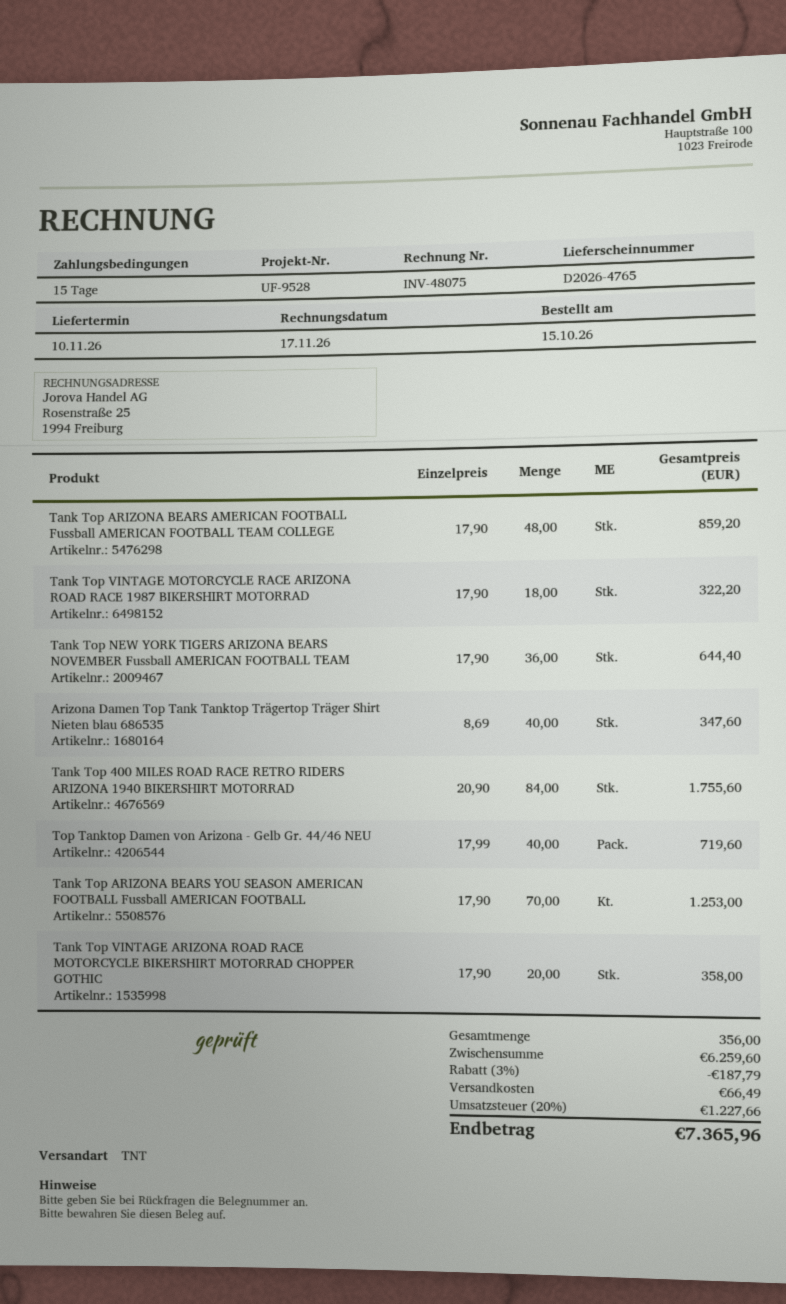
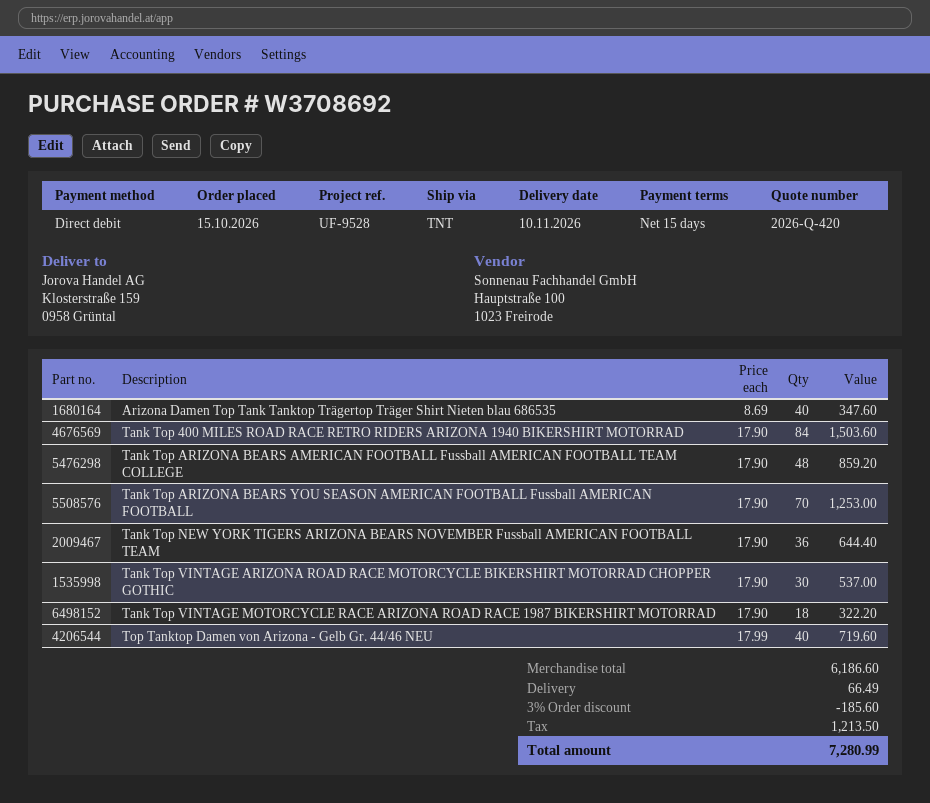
Tank Top 400 MILES ROAD RACE RETRO RIDERS ARIZONA 1940 BIKERSHIRT MOTORRAD: 84 x 20.90 = 1755.60 -> 84 x 17.90 = 1503.60
Tank Top VINTAGE ARIZONA ROAD RACE MOTORCYCLE BIKERSHIRT MOTORRAD CHOPPER GOTHIC: 20 x 17.90 = 358.00 -> 30 x 17.90 = 537.00
subtotal: 6259.60 -> 6186.60
discount: 3% = 187.79 -> 3% = 185.60
tax: 1227.66 -> 1213.50
total: 7365.96 -> 7280.99

